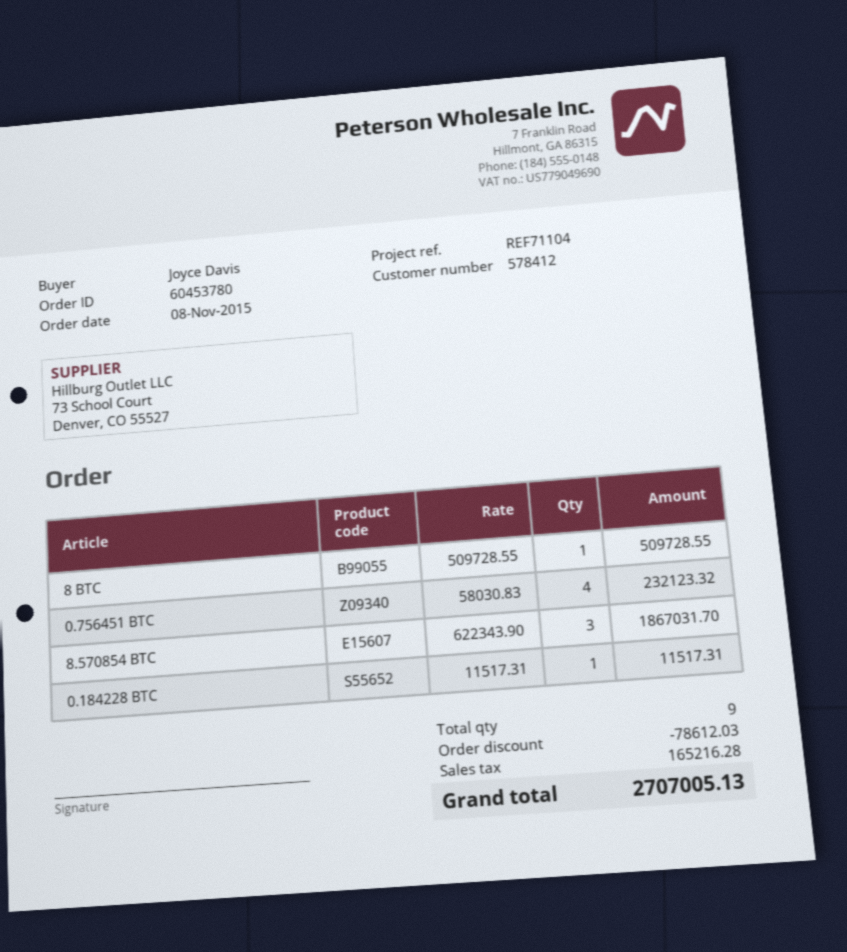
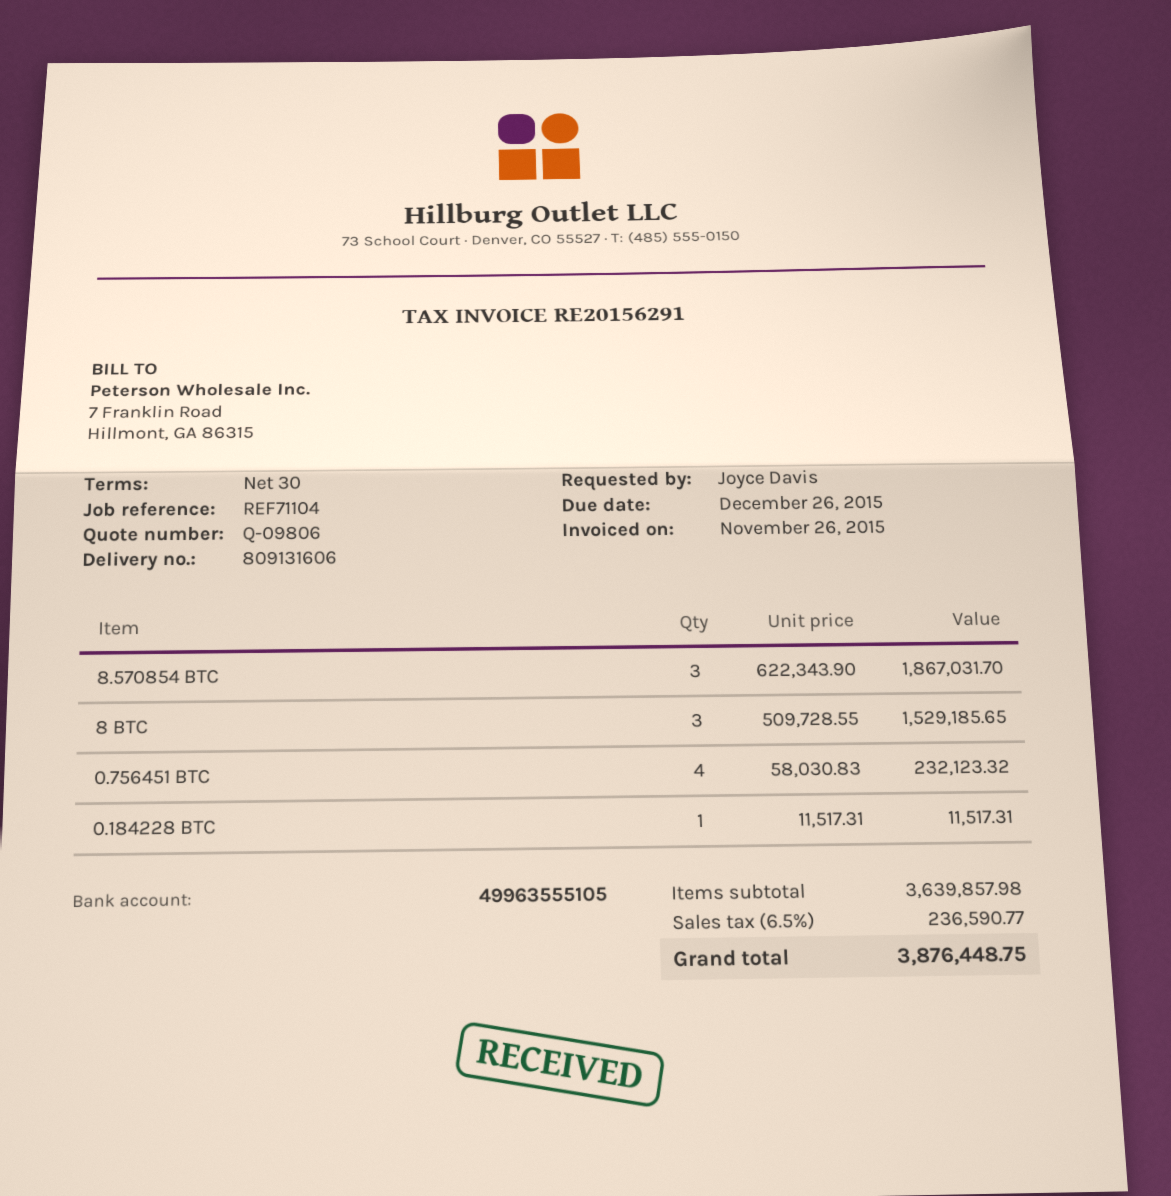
8 BTC: 1 x 509728.55 = 509728.55 -> 3 x 509728.55 = 1529185.65
discount: 78612.03 -> none
tax: 165216.28 -> 236590.77
total: 2707005.13 -> 3876448.75

